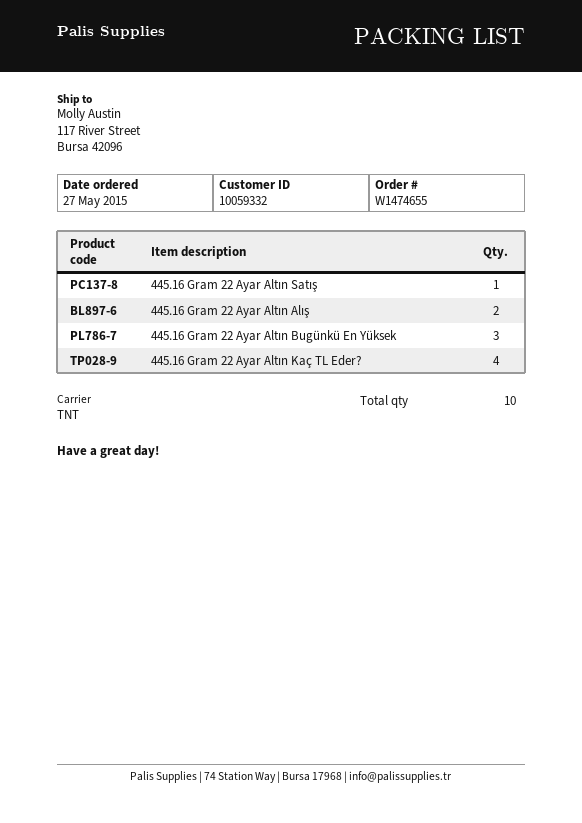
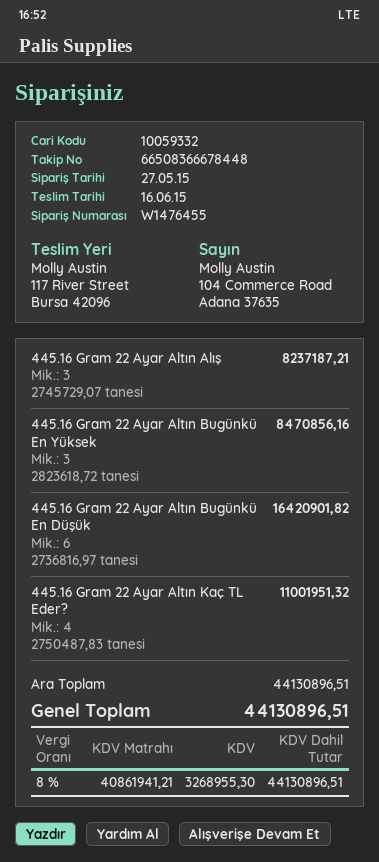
order number: W1474655 -> W1476455
445.16 Gram 22 Ayar Altın Satış: 1 -> none
445.16 Gram 22 Ayar Altın Alış: 2 -> 3
445.16 Gram 22 Ayar Altın Bugünkü En Düşük: none -> 6

